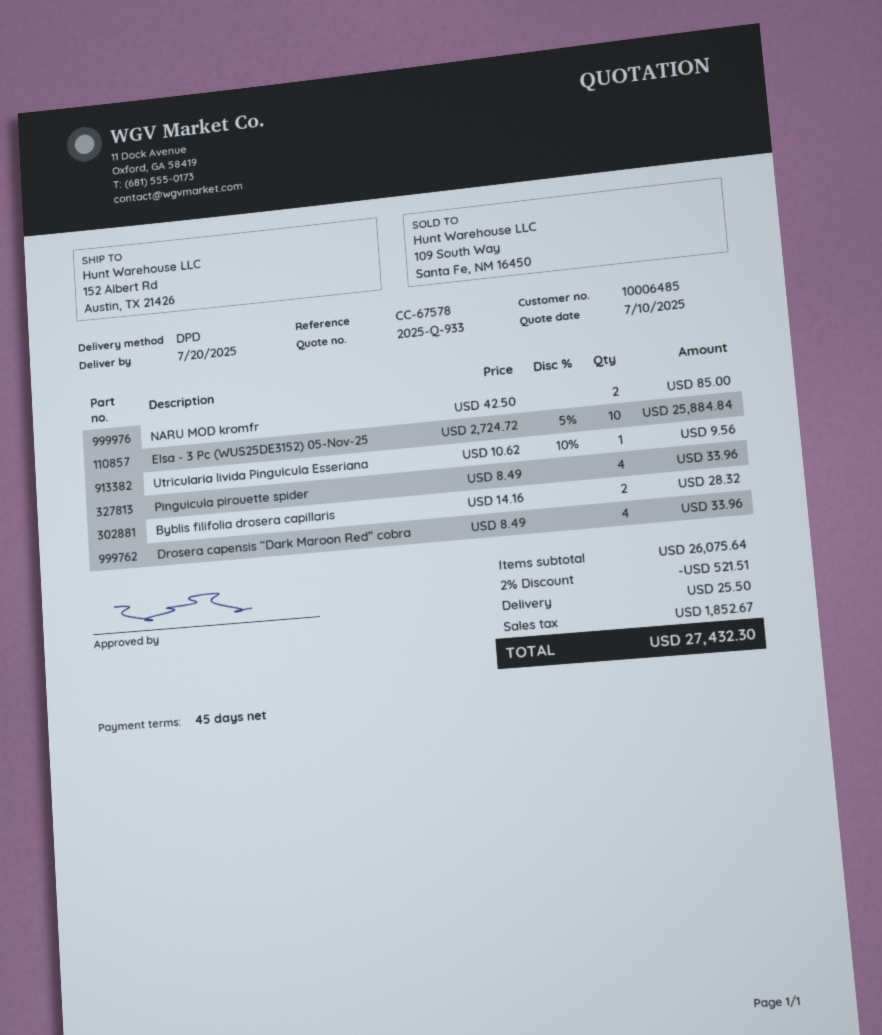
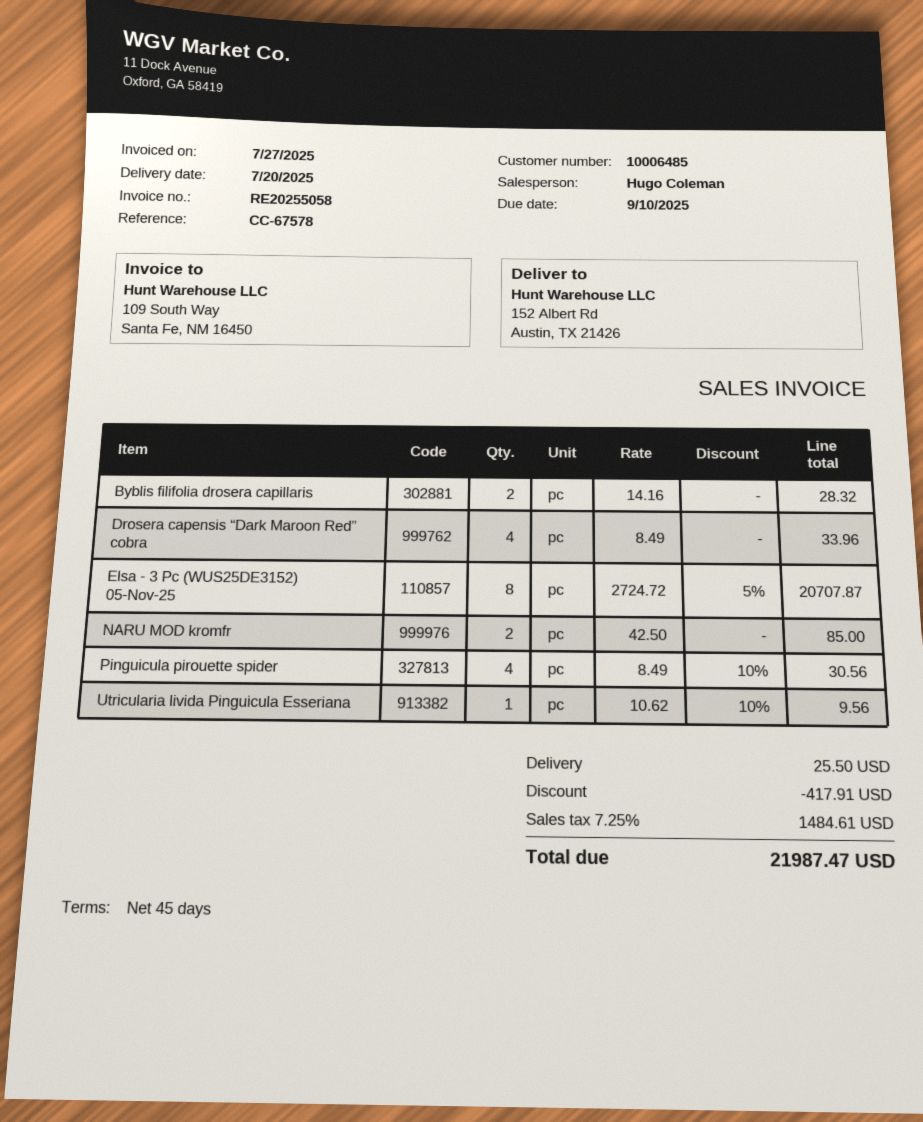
Elsa - 3 Pc (WUS25DE3152) 05-Nov-25: 10 x 2724.72 - 5% = 25884.84 -> 8 x 2724.72 - 5% = 20707.87
Pinguicula pirouette spider: 4 x 8.49 = 33.96 -> 4 x 8.49 - 10% = 30.56
discount: 521.51 -> 417.91
tax: 1852.67 -> 1484.61
total: 27432.30 -> 21987.47

